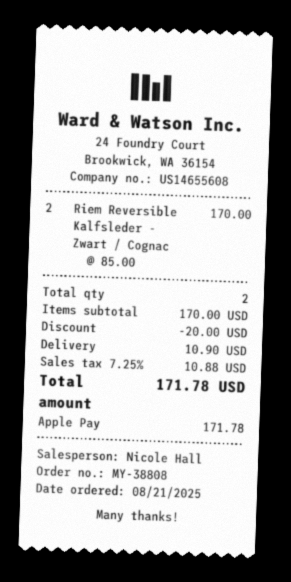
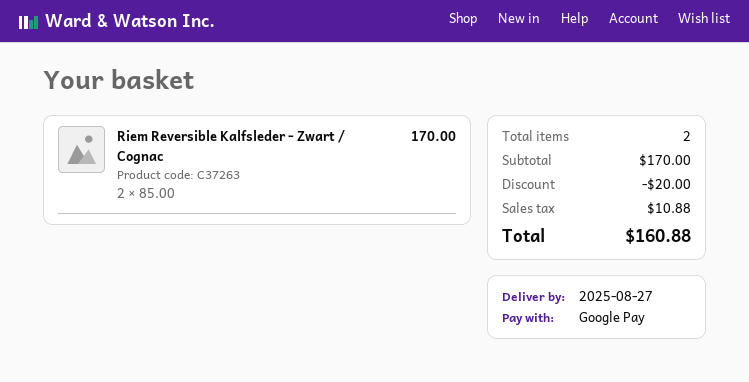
payment method: Apple Pay -> Google Pay
shipping: 10.90 -> none
total: 171.78 -> 160.88

